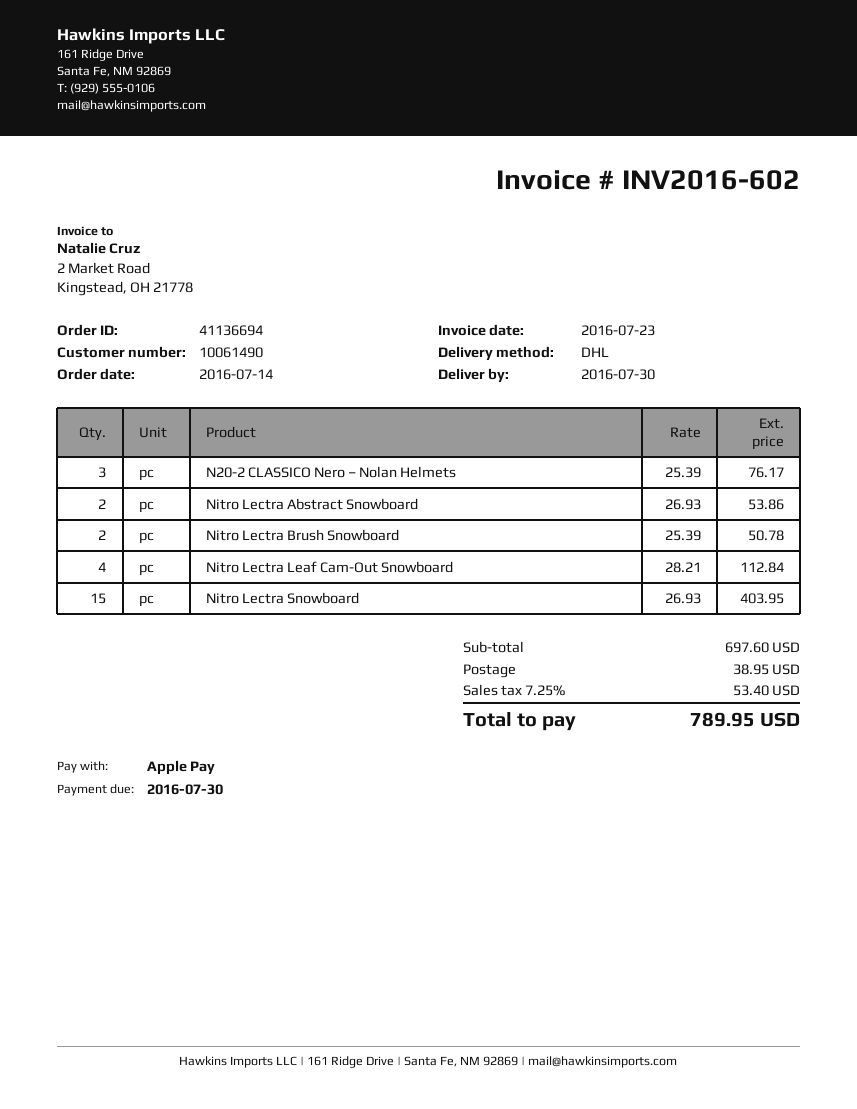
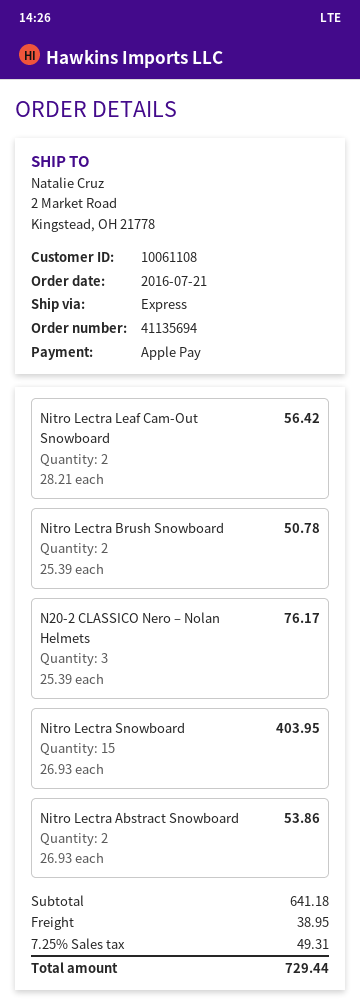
order number: 41136694 -> 41135694
order date: 2016-07-14 -> 2016-07-21
customer number: 10061490 -> 10061108
shipping method: DHL -> express
Nitro Lectra Leaf Cam-Out Snowboard: 4 x 28.21 = 112.84 -> 2 x 28.21 = 56.42
subtotal: 697.60 -> 641.18
tax: 7.25% = 53.40 -> 7.25% = 49.31
total: 789.95 -> 729.44

